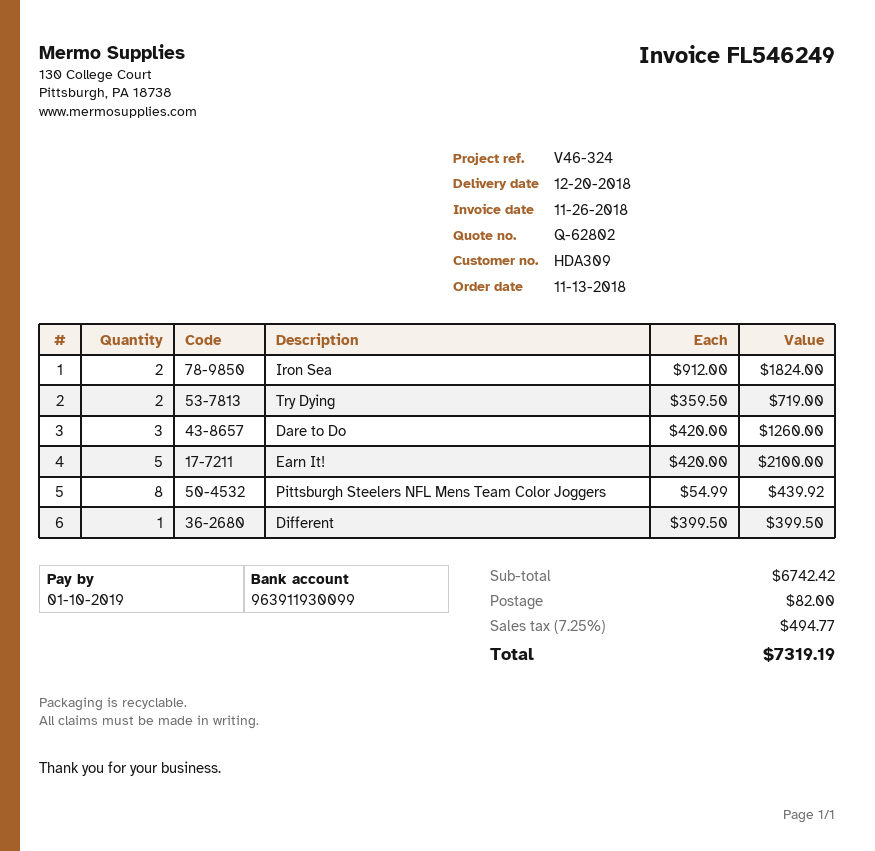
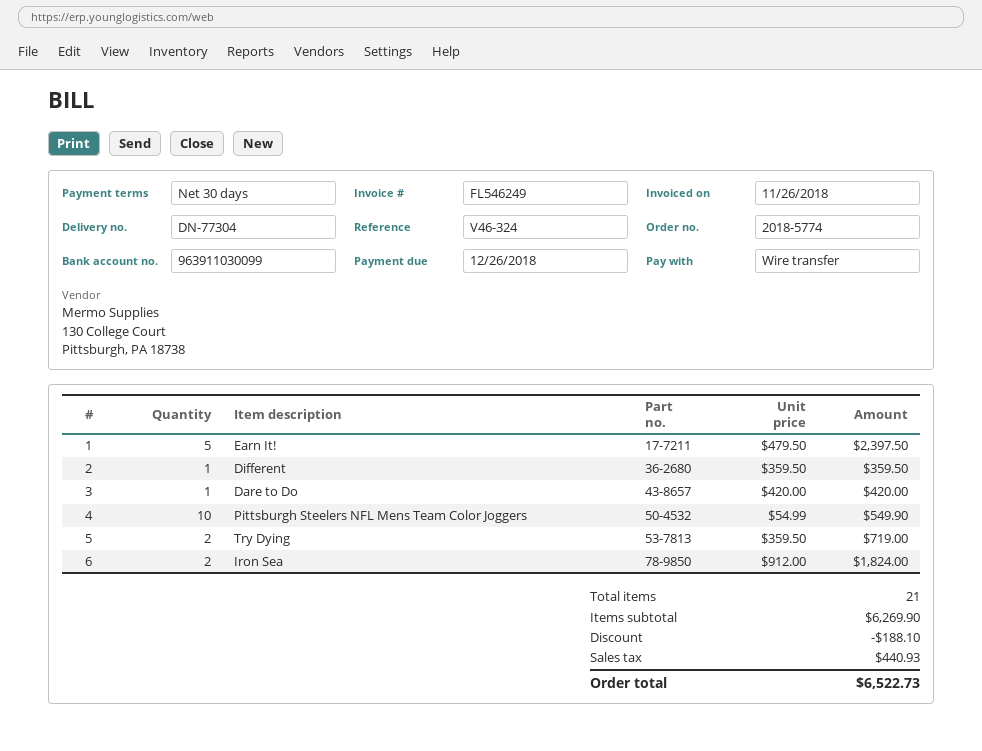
due date: 2019-01-10 -> 2018-12-26
bank account: 963911930099 -> 963911030099
Dare to Do: 3 x 420.00 = 1260.00 -> 1 x 420.00 = 420.00
Earn It!: 5 x 420.00 = 2100.00 -> 5 x 479.50 = 2397.50
Pittsburgh Steelers NFL Mens Team Color Joggers: 8 x 54.99 = 439.92 -> 10 x 54.99 = 549.90
Different: 1 x 399.50 = 399.50 -> 1 x 359.50 = 359.50
subtotal: 6742.42 -> 6269.90
discount: none -> 188.10
shipping: 82.00 -> none
tax: 494.77 -> 440.93
total: 7319.19 -> 6522.73

